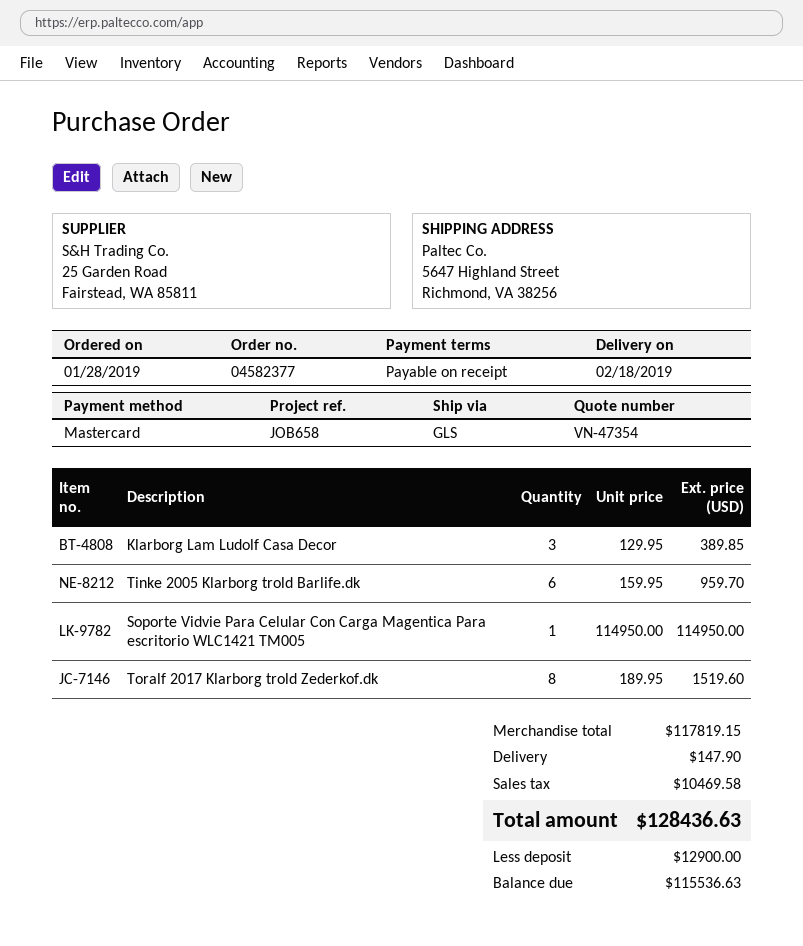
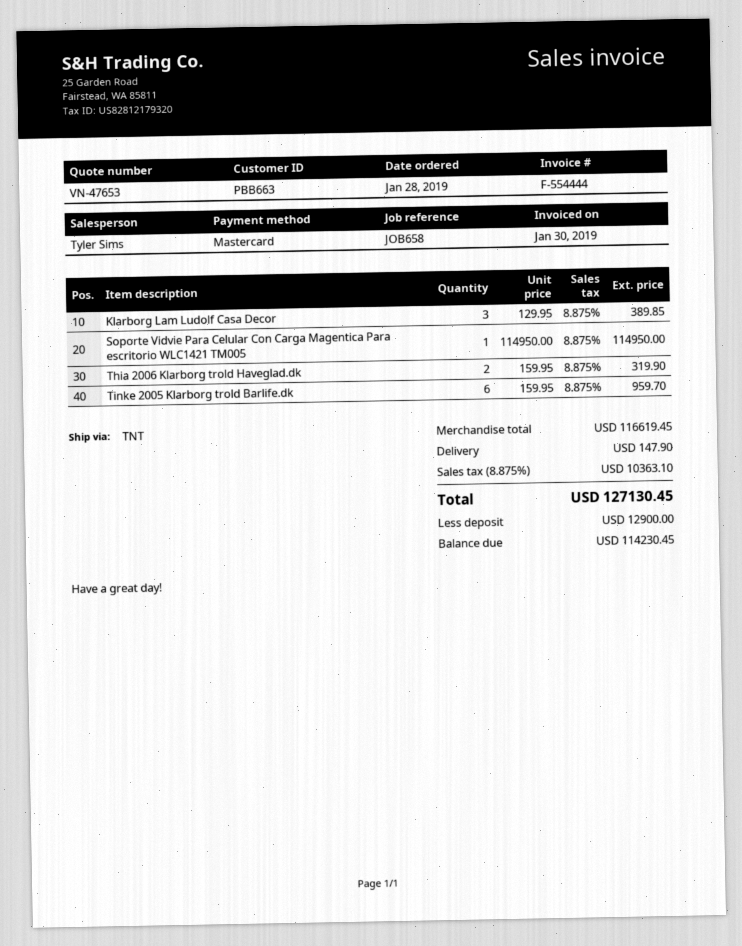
quote number: VN-47354 -> VN-47653
shipping method: GLS -> TNT
Toralf 2017 Klarborg trold Zederkof.dk: 8 x 189.95 = 1519.60 -> none
Thia 2006 Klarborg trold Haveglad.dk: none -> 2 x 159.95 = 319.90
subtotal: 117819.15 -> 116619.45
tax: 10469.58 -> 10363.10
total: 128436.63 -> 127130.45
balance: 115536.63 -> 114230.45

